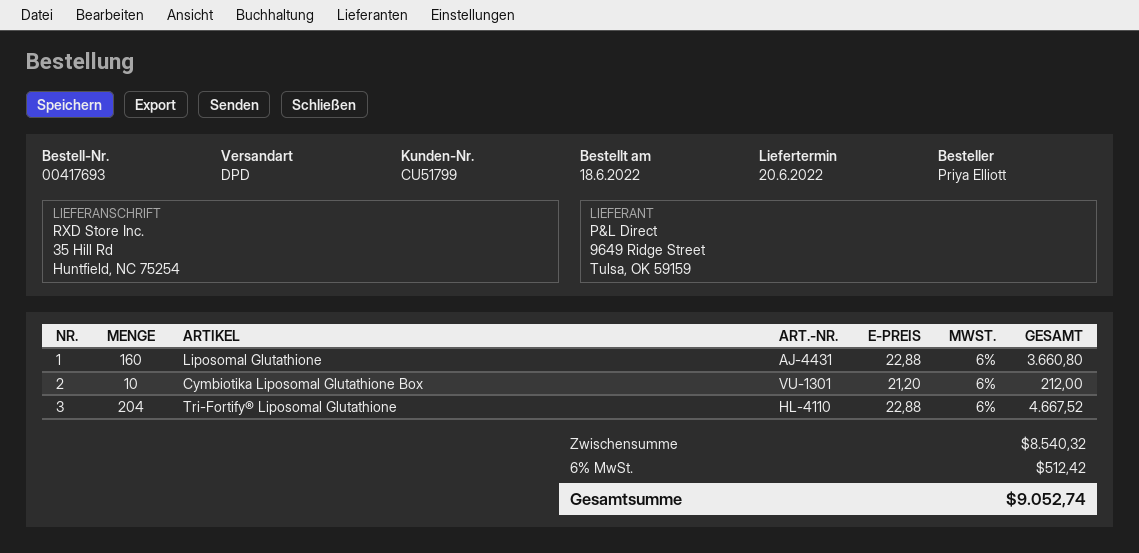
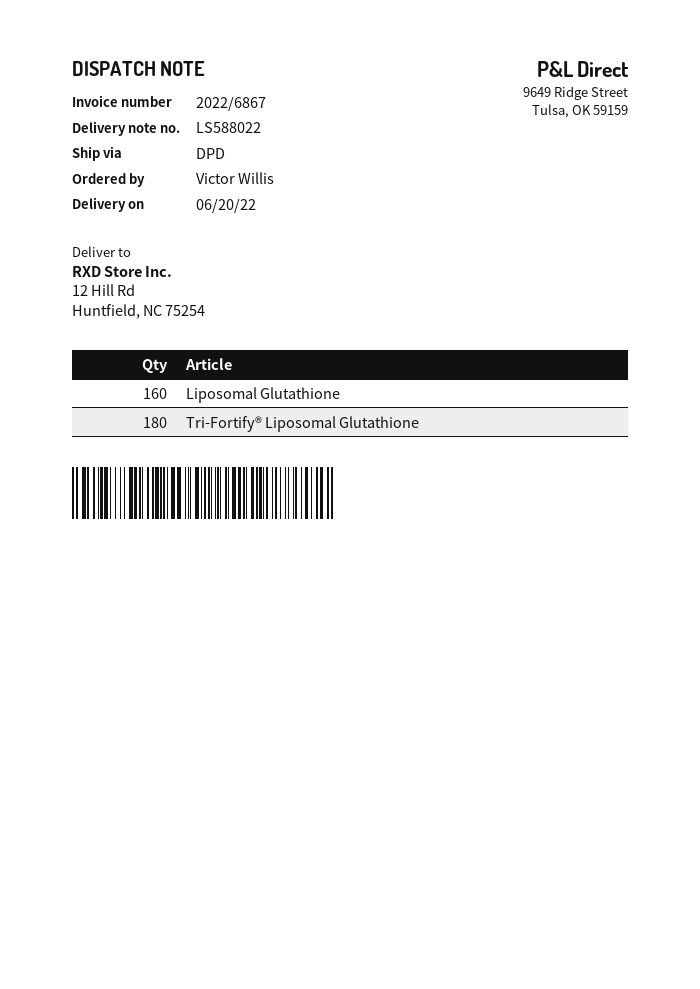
ordered by: Priya Elliott -> Victor Willis
ship to: 35 Hill Rd, Huntfield, NC 75254 -> 12 Hill Rd, Huntfield, NC 75254
Cymbiotika Liposomal Glutathione Box: 10 -> none
Tri-Fortify® Liposomal Glutathione: 204 -> 180

